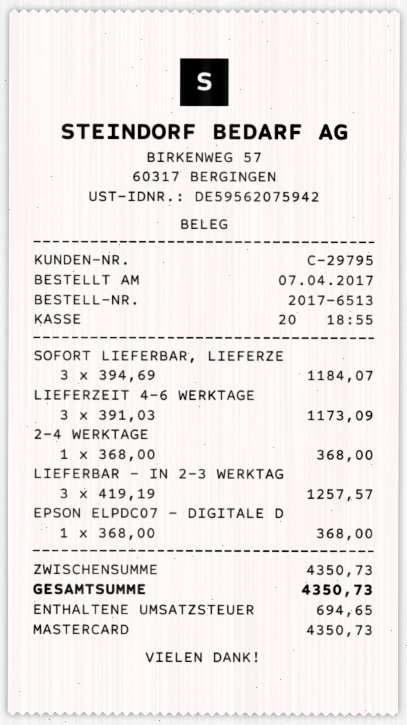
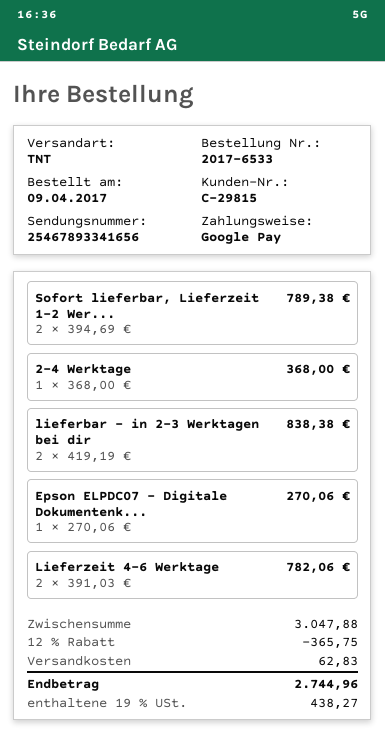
order number: 2017-6513 -> 2017-6533
order date: 2017-04-07 -> 2017-04-09
customer number: C-29795 -> C-29815
payment method: Mastercard -> Google Pay
SOFORT LIEFERBAR, LIEFERZE: 3 x 394.69 = 1184.07 -> 2 x 394.69 = 789.38
LIEFERZEIT 4-6 WERKTAGE: 3 x 391.03 = 1173.09 -> 2 x 391.03 = 782.06
LIEFERBAR - IN 2-3 WERKTAG: 3 x 419.19 = 1257.57 -> 2 x 419.19 = 838.38
EPSON ELPDC07 - DIGITALE D: 1 x 368.00 = 368.00 -> 1 x 270.06 = 270.06
subtotal: 4350.73 -> 3047.88
discount: none -> 12% = 365.75
shipping: none -> 62.83
tax: 694.65 -> 438.27
total: 4350.73 -> 2744.96

